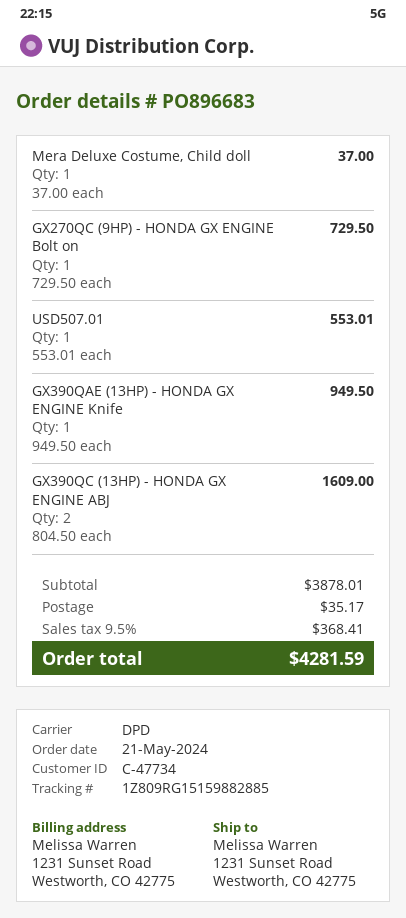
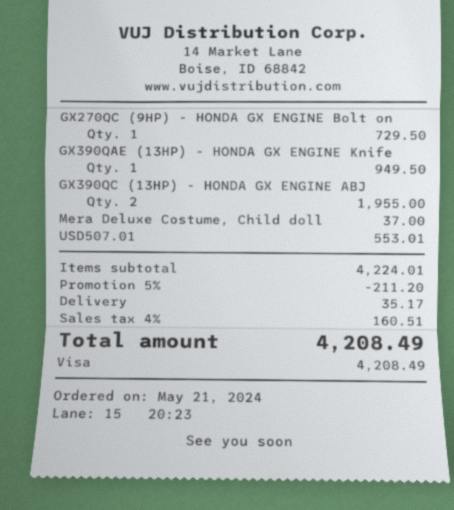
GX390QC (13HP) - HONDA GX ENGINE ABJ: 2 for 1609.00 -> 2 for 1955.00
subtotal: 3878.01 -> 4224.01
discount: none -> 5% = 211.20
tax: 9.5% = 368.41 -> 4% = 160.51
total: 4281.59 -> 4208.49

